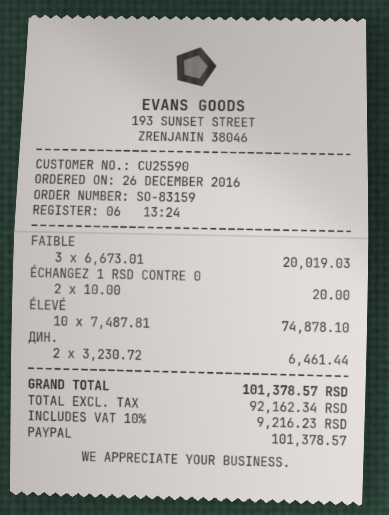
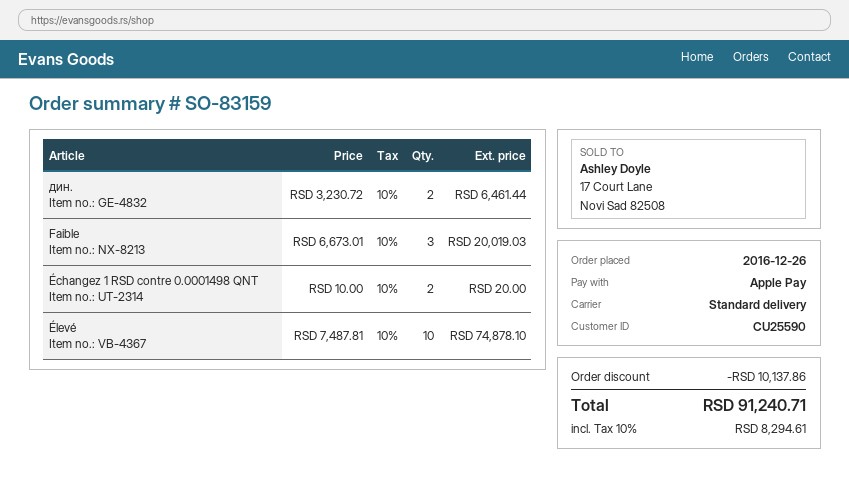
payment method: PayPal -> Apple Pay
discount: none -> 10137.86
tax: 10% = 9216.23 -> 10% = 8294.61
total: 101378.57 -> 91240.71

